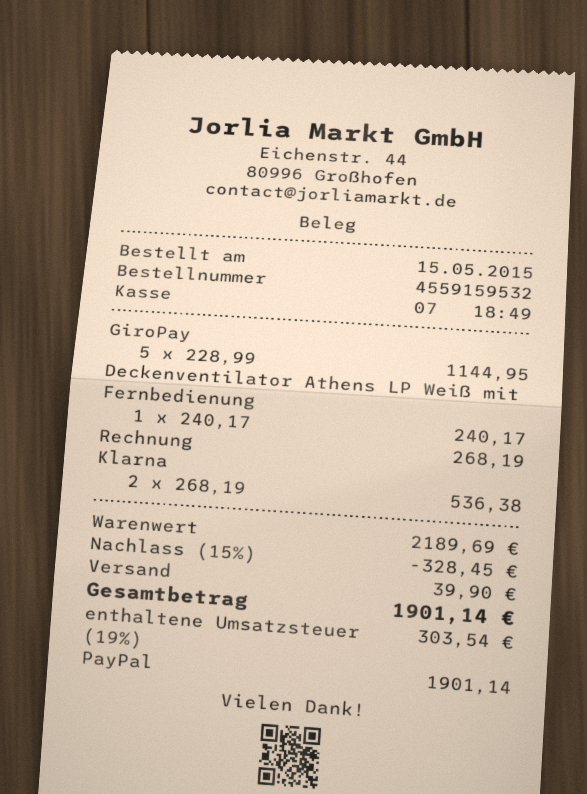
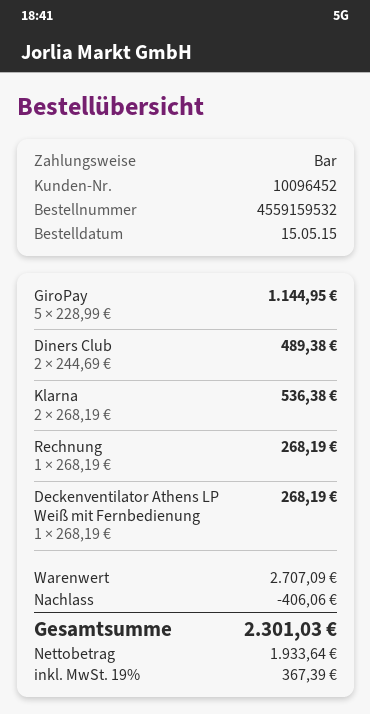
payment method: PayPal -> cash
Deckenventilator Athens LP Weiß mit Fernbedienung: 1 x 240.17 = 240.17 -> 1 x 268.19 = 268.19
Diners Club: none -> 2 x 244.69 = 489.38
subtotal: 2189.69 -> 2707.09
discount: 328.45 -> 406.06
shipping: 39.90 -> none
tax: 19% = 303.54 -> 19% = 367.39
total: 1901.14 -> 2301.03

